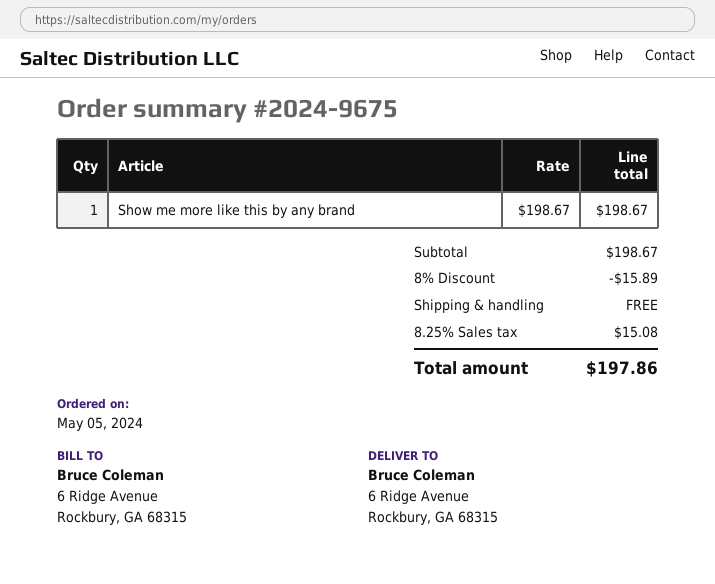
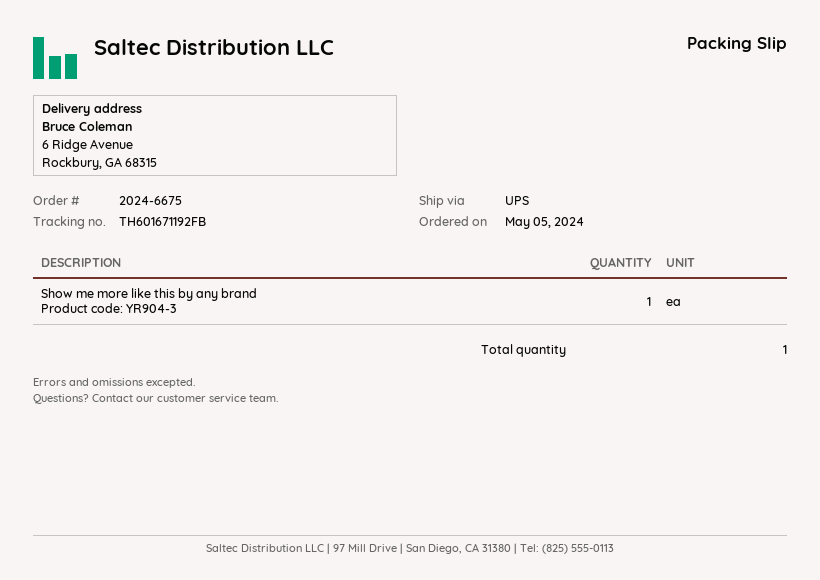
order number: 2024-9675 -> 2024-6675

